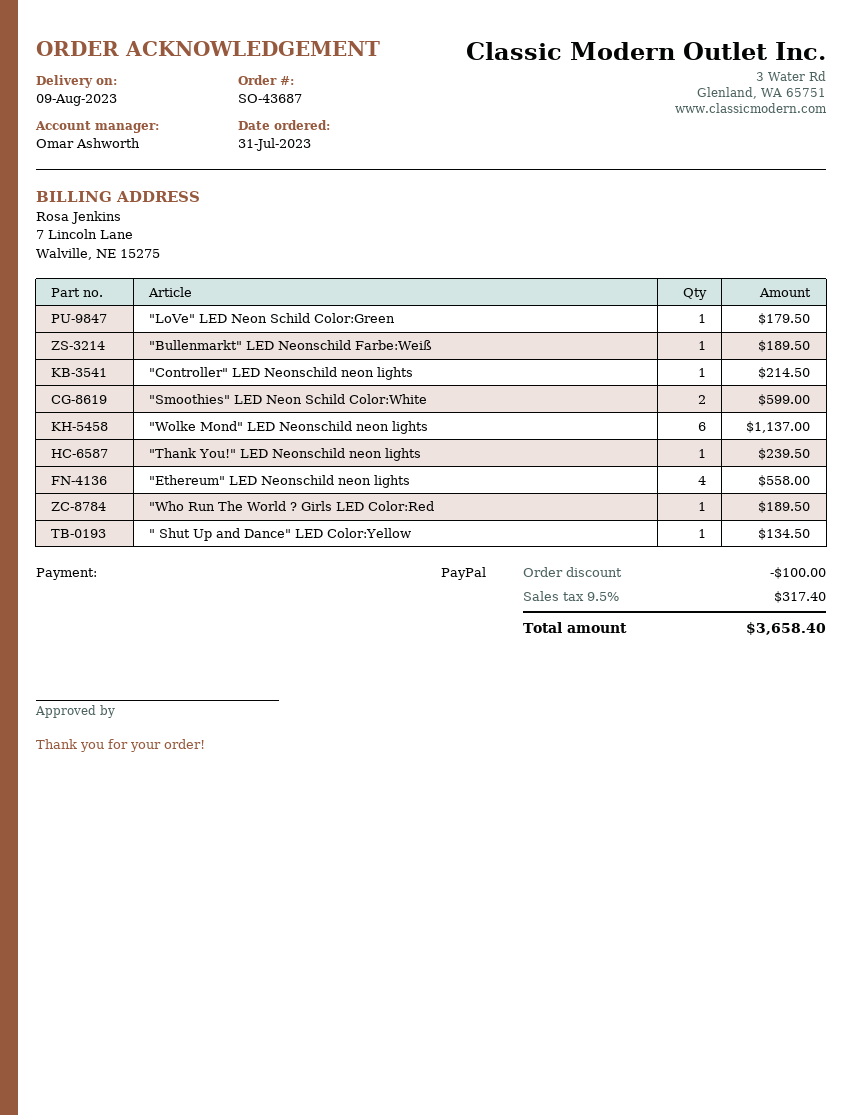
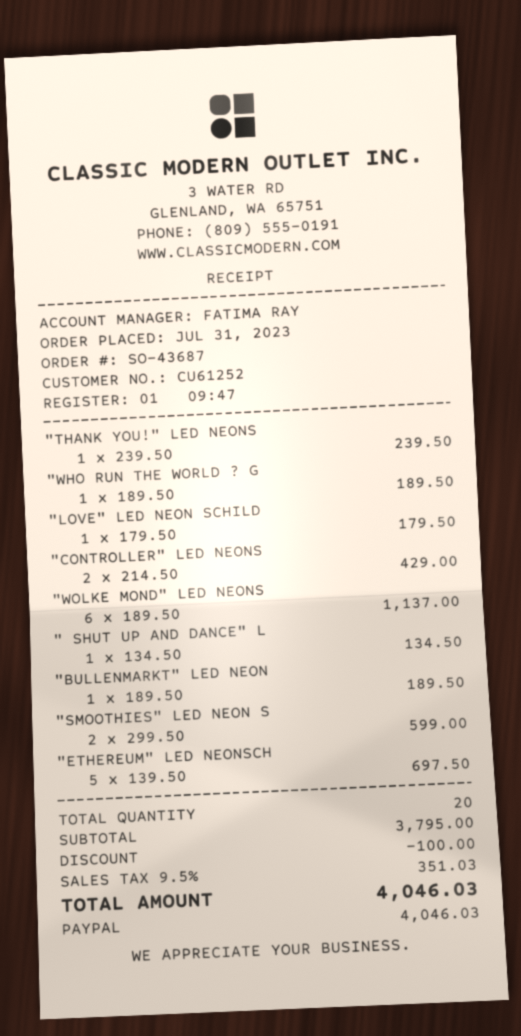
sales rep: Omar Ashworth -> FATIMA RAY
"Controller" LED Neonschild neon lights: 1 for 214.50 -> 2 for 429.00
"Ethereum" LED Neonschild neon lights: 4 for 558.00 -> 5 for 697.50
tax: 9.5% = 317.40 -> 9.5% = 351.03
total: 3658.40 -> 4046.03

